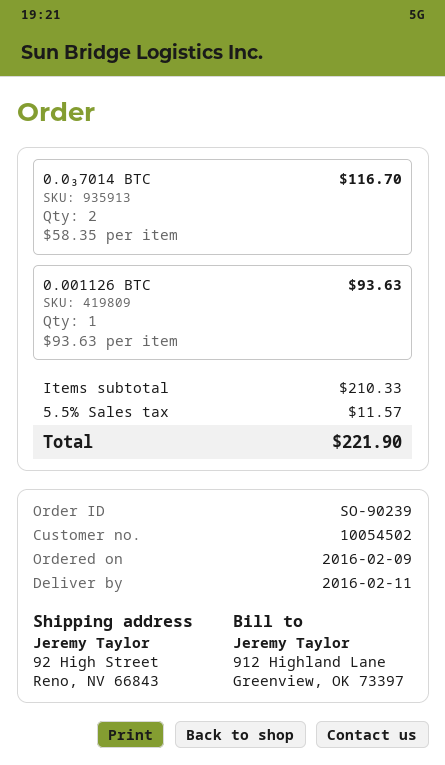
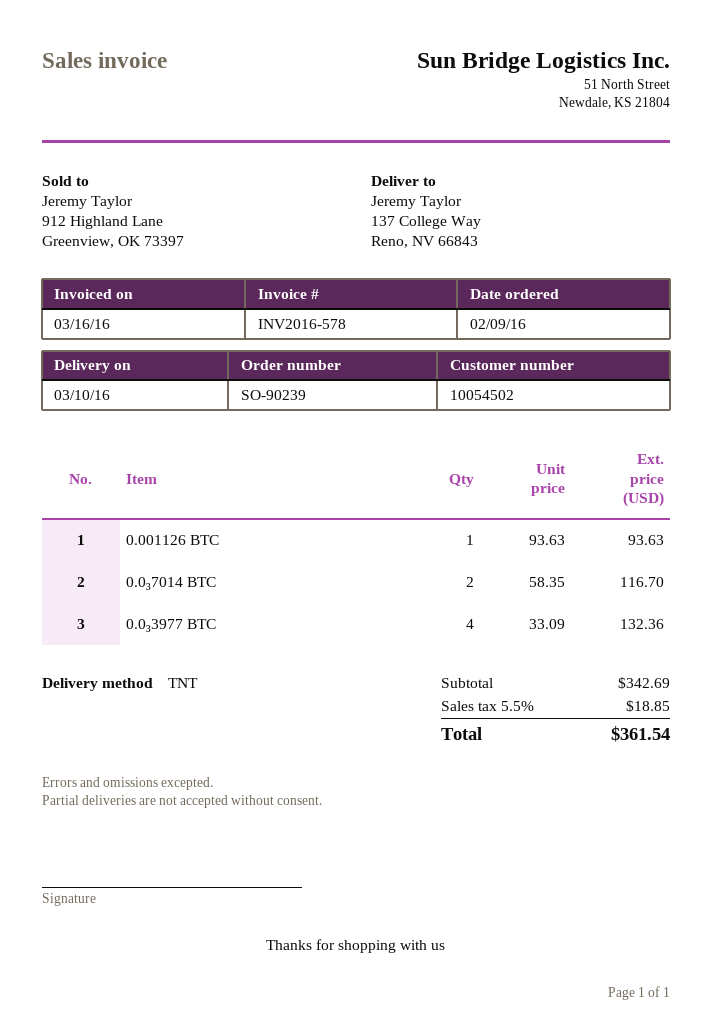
delivery date: 2016-02-11 -> 2016-03-10
ship to: 92 High Street, Reno, NV 66843 -> 137 College Way, Reno, NV 66843
0.0₃3977 BTC: none -> 4 x 33.09 = 132.36
subtotal: 210.33 -> 342.69
tax: 5.5% = 11.57 -> 5.5% = 18.85
total: 221.90 -> 361.54

